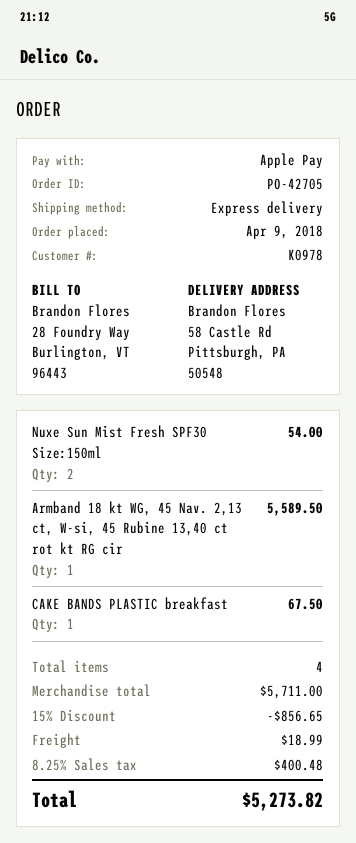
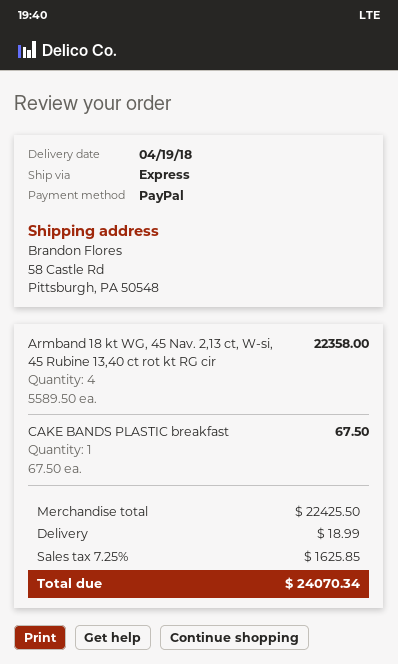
payment method: Apple Pay -> PayPal
Nuxe Sun Mist Fresh SPF30 Size:150ml: 2 for 54.00 -> none
Armband 18 kt WG, 45 Nav. 2,13 ct, W-si, 45 Rubine 13,40 ct rot kt RG cir: 1 for 5589.50 -> 4 for 22358.00
subtotal: 5711.00 -> 22425.50
discount: 15% = 856.65 -> none
tax: 8.25% = 400.48 -> 7.25% = 1625.85
total: 5273.82 -> 24070.34

